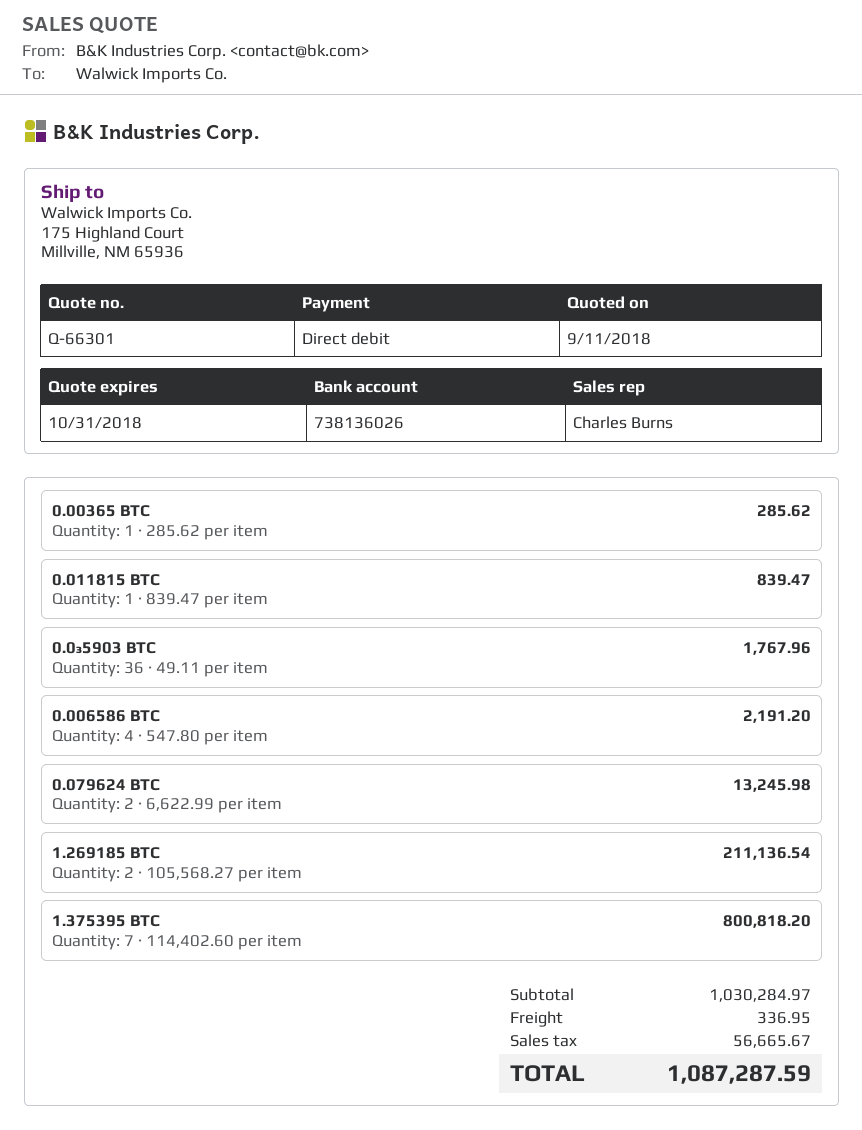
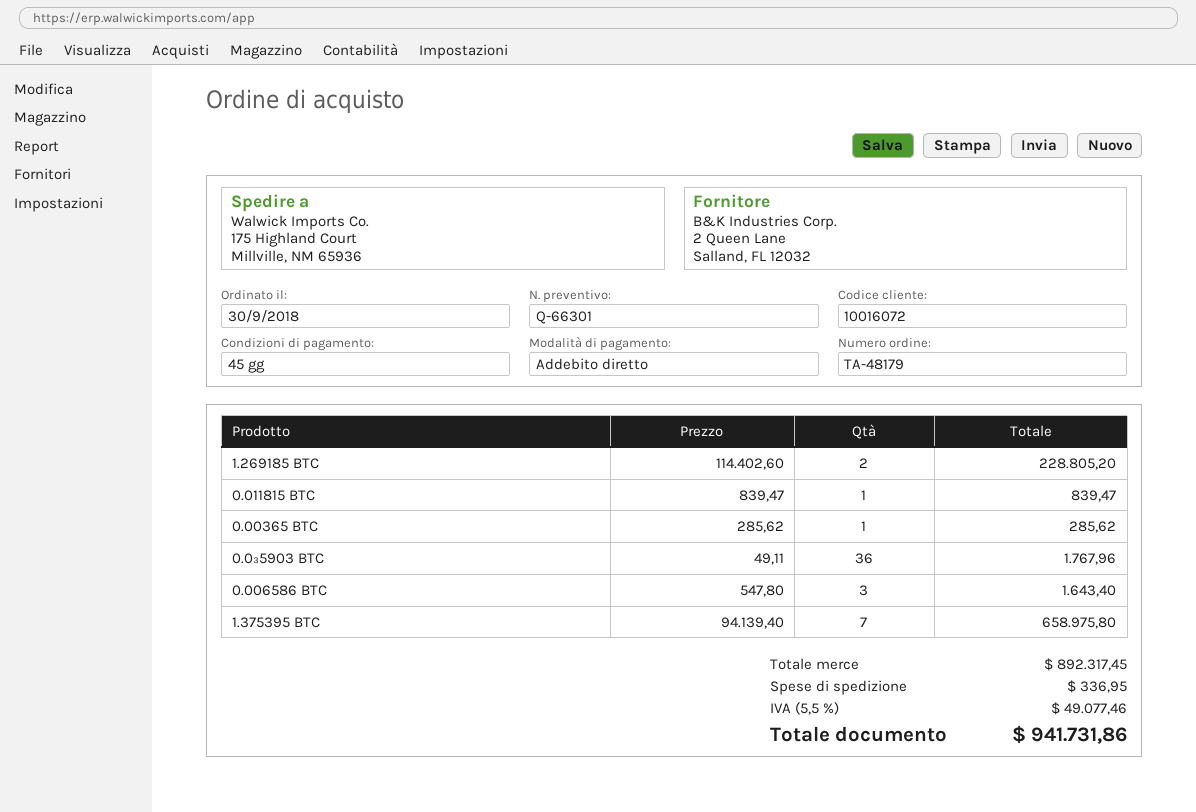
0.006586 BTC: 4 x 547.80 = 2191.20 -> 3 x 547.80 = 1643.40
0.079624 BTC: 2 x 6622.99 = 13245.98 -> none
1.269185 BTC: 2 x 105568.27 = 211136.54 -> 2 x 114402.60 = 228805.20
1.375395 BTC: 7 x 114402.60 = 800818.20 -> 7 x 94139.40 = 658975.80
subtotal: 1030284.97 -> 892317.45
tax: 56665.67 -> 49077.46
total: 1087287.59 -> 941731.86

